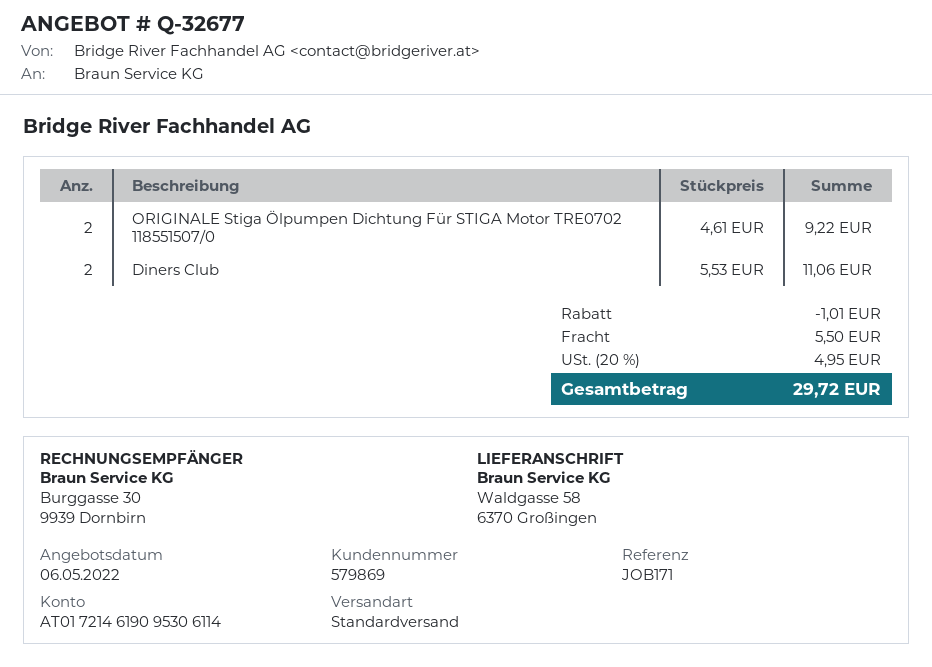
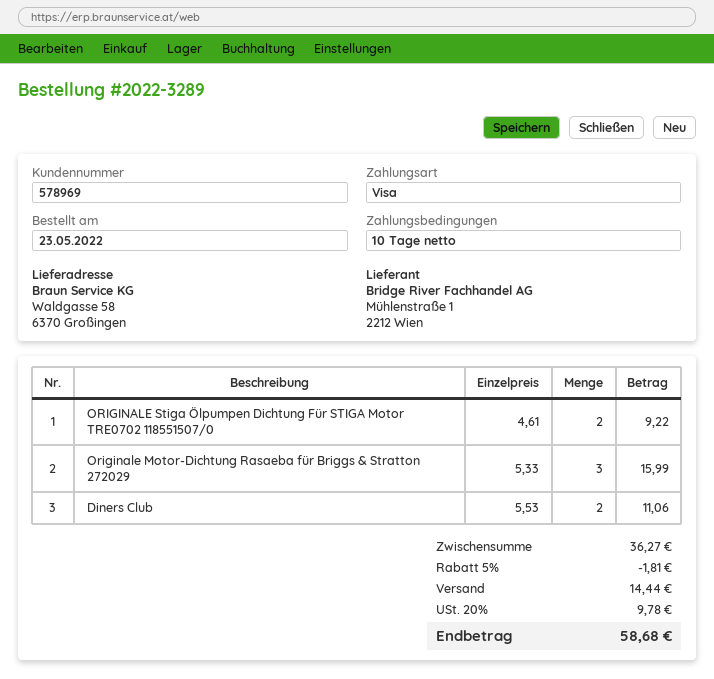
customer number: 579869 -> 578969
Originale Motor-Dichtung Rasaeba für Briggs & Stratton 272029: none -> 3 x 5.33 = 15.99
discount: 1.01 -> 1.81
shipping: 5.50 -> 14.44
tax: 20% = 4.95 -> 20% = 9.78
total: 29.72 -> 58.68

